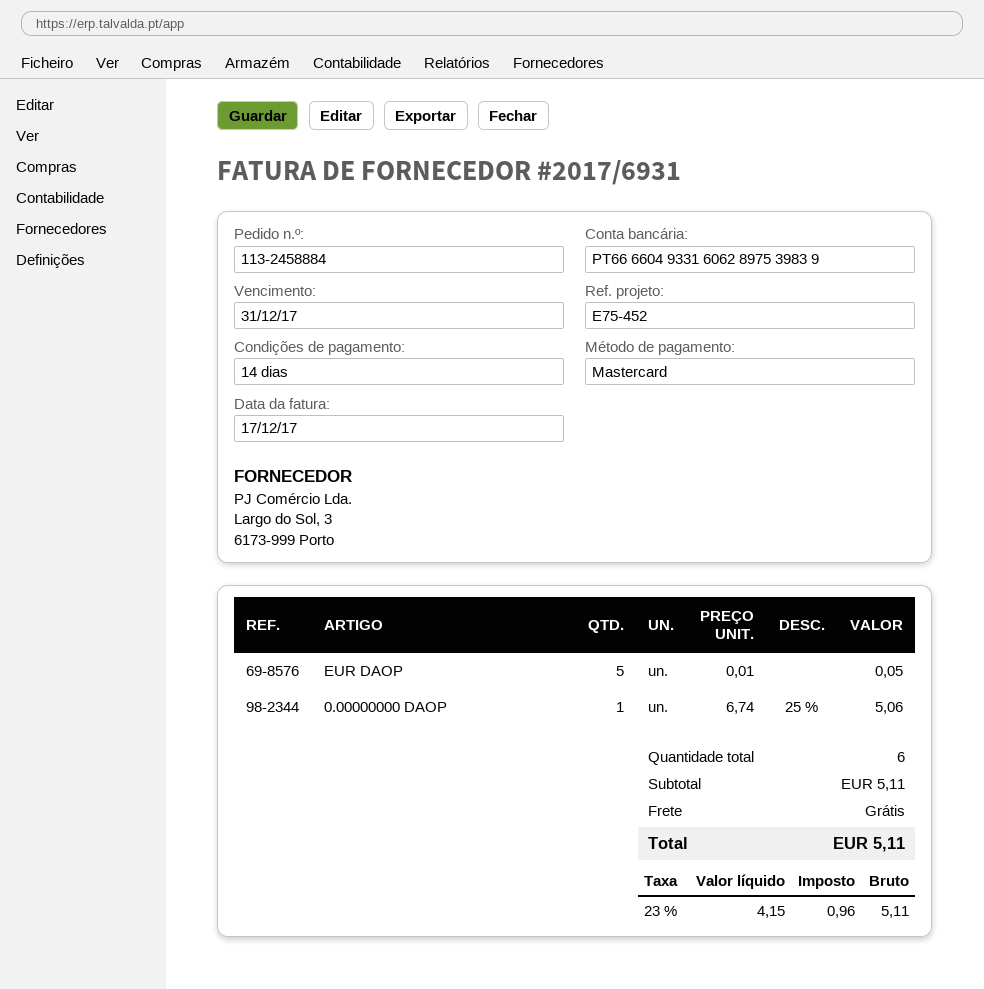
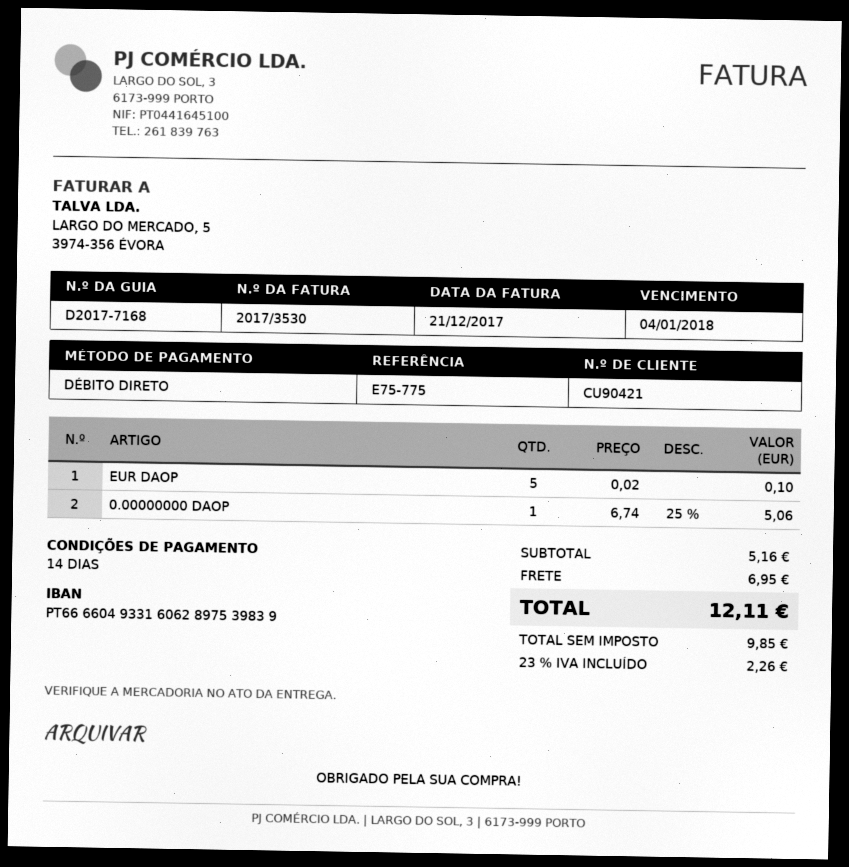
invoice number: 2017/6931 -> 2017/3530
invoice date: 2017-12-17 -> 2017-12-21
due date: 2017-12-31 -> 2018-01-04
reference: E75-452 -> E75-775
payment method: Mastercard -> direct debit
EUR DAOP: 5 x 0.01 = 0.05 -> 5 x 0.02 = 0.10
subtotal: 5.11 -> 5.16
shipping: 0.00 -> 6.95
net: 4.15 -> 9.85
tax: 23% = 0.96 -> 23% = 2.26
total: 5.11 -> 12.11

